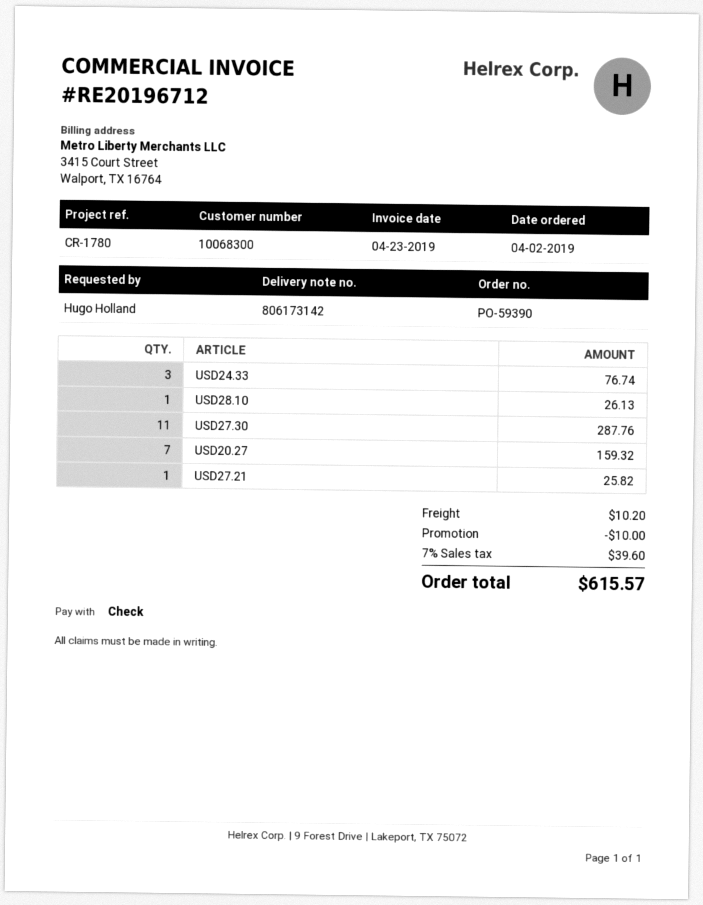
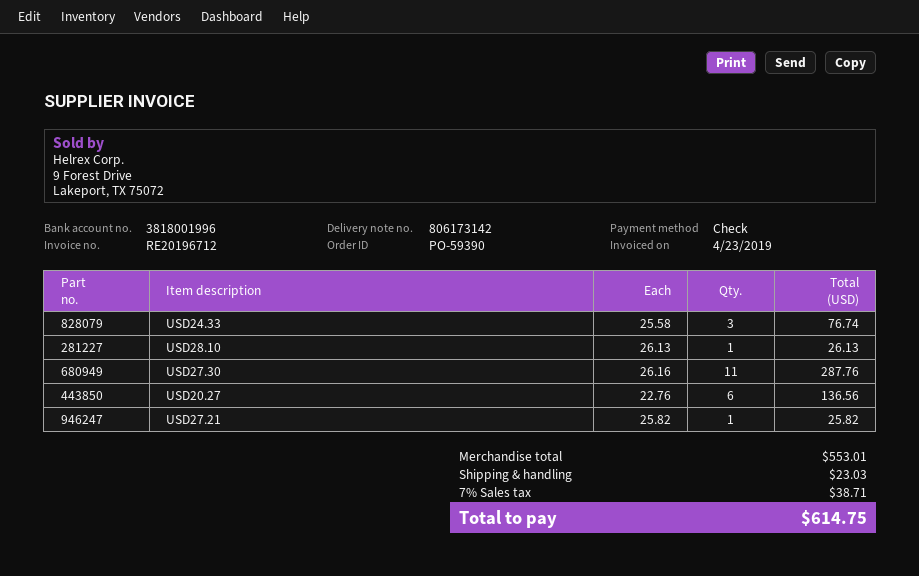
USD20.27: 7 for 159.32 -> 6 for 136.56
discount: 10.00 -> none
shipping: 10.20 -> 23.03
tax: 7% = 39.60 -> 7% = 38.71
total: 615.57 -> 614.75

